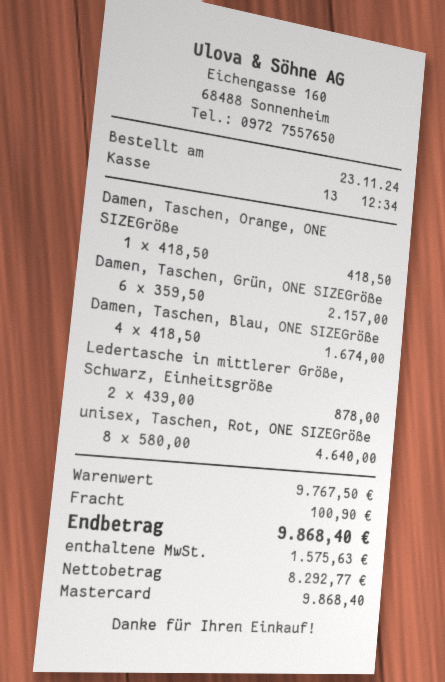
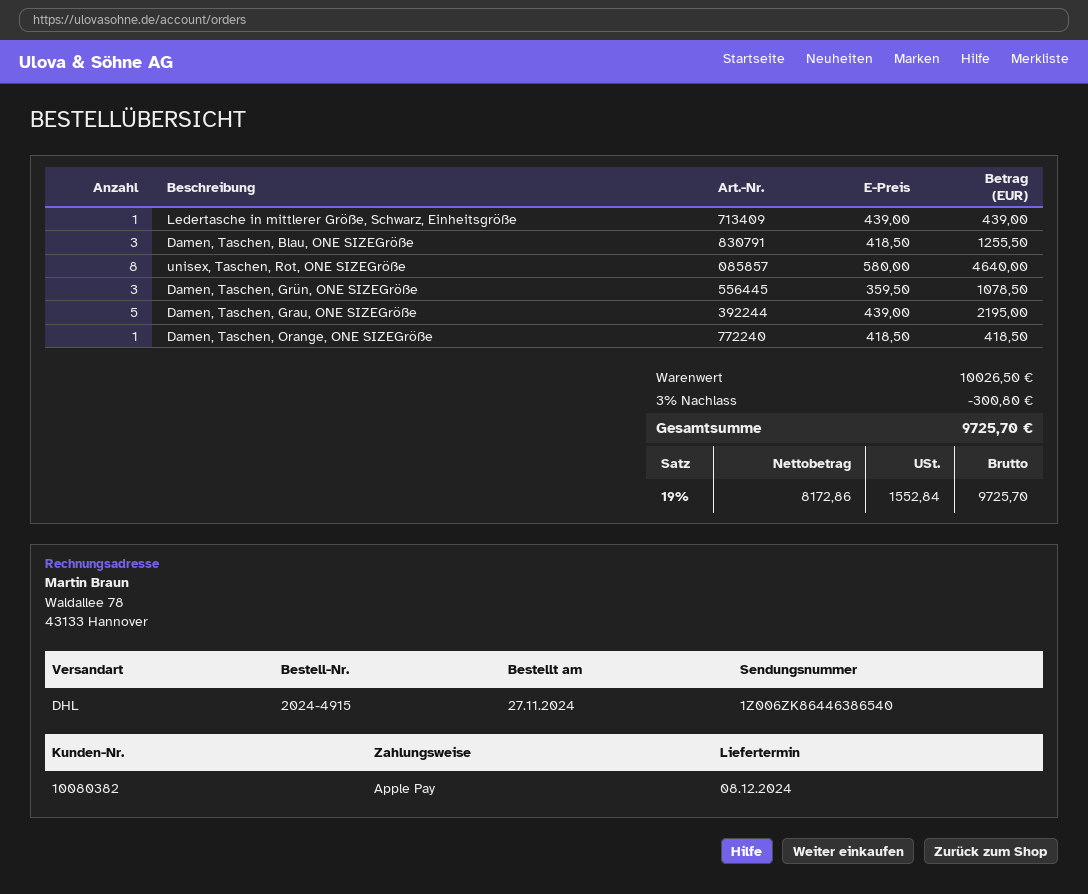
order date: 2024-11-23 -> 2024-11-27
payment method: Mastercard -> Apple Pay
Damen, Taschen, Grün, ONE SIZEGröße: 6 x 359.50 = 2157.00 -> 3 x 359.50 = 1078.50
Damen, Taschen, Blau, ONE SIZEGröße: 4 x 418.50 = 1674.00 -> 3 x 418.50 = 1255.50
Ledertasche in mittlerer Größe, Schwarz, Einheitsgröße: 2 x 439.00 = 878.00 -> 1 x 439.00 = 439.00
Damen, Taschen, Grau, ONE SIZEGröße: none -> 5 x 439.00 = 2195.00
subtotal: 9767.50 -> 10026.50
discount: none -> 3% = 300.80
shipping: 100.90 -> none
net: 8292.77 -> 8172.86
tax: 1575.63 -> 1552.84
total: 9868.40 -> 9725.70

